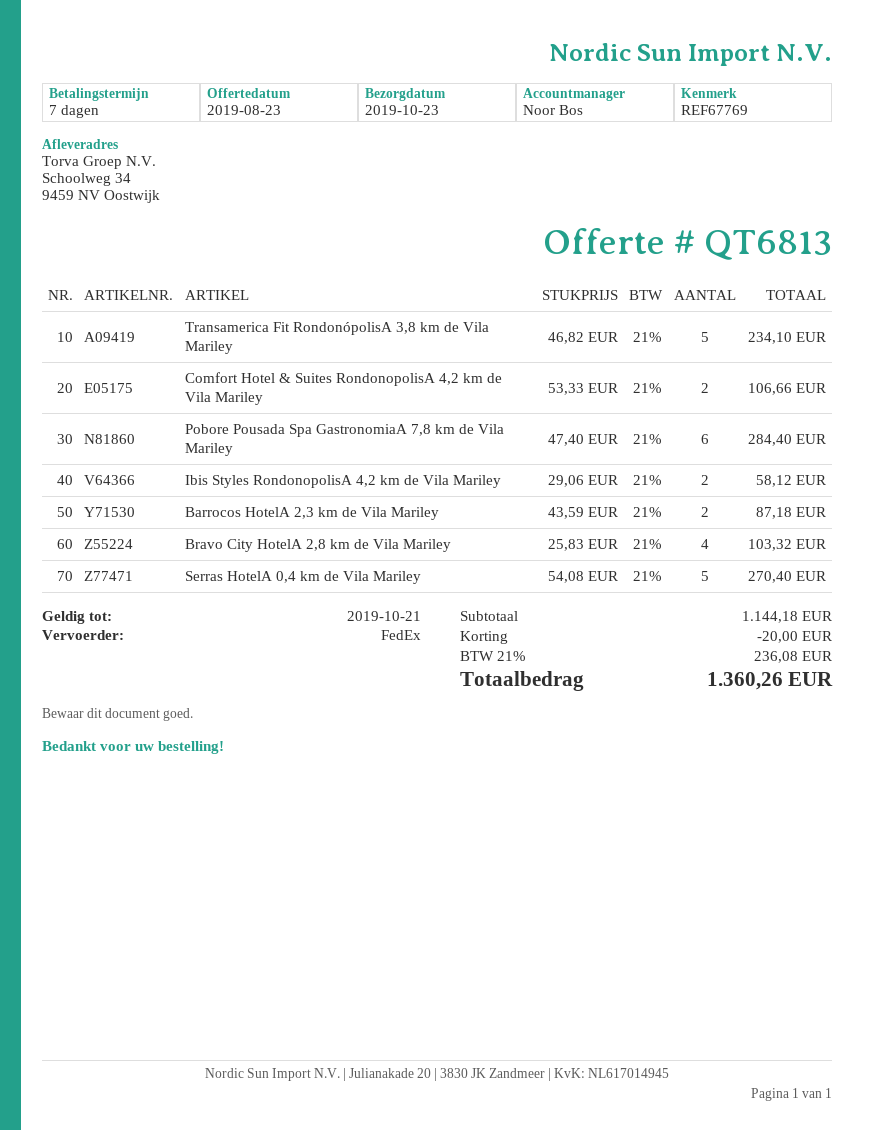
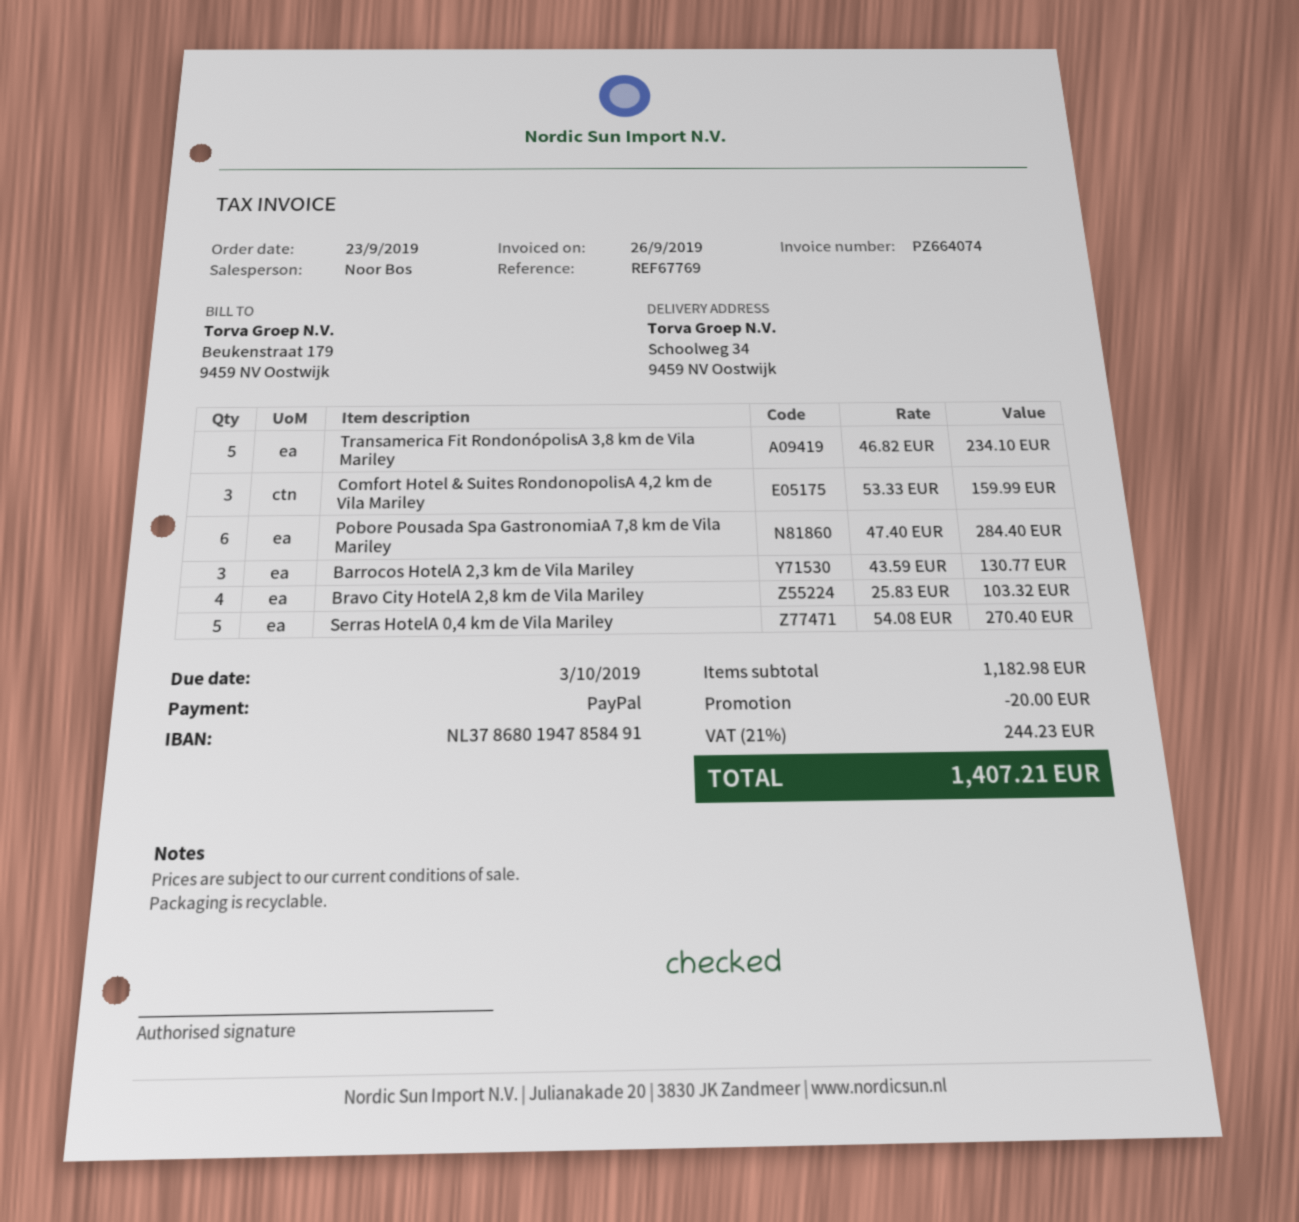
Comfort Hotel & Suites RondonopolisA 4,2 km de Vila Mariley: 2 x 53.33 = 106.66 -> 3 x 53.33 = 159.99
Ibis Styles RondonopolisA 4,2 km de Vila Mariley: 2 x 29.06 = 58.12 -> none
Barrocos HotelA 2,3 km de Vila Mariley: 2 x 43.59 = 87.18 -> 3 x 43.59 = 130.77
subtotal: 1144.18 -> 1182.98
tax: 21% = 236.08 -> 21% = 244.23
total: 1360.26 -> 1407.21

